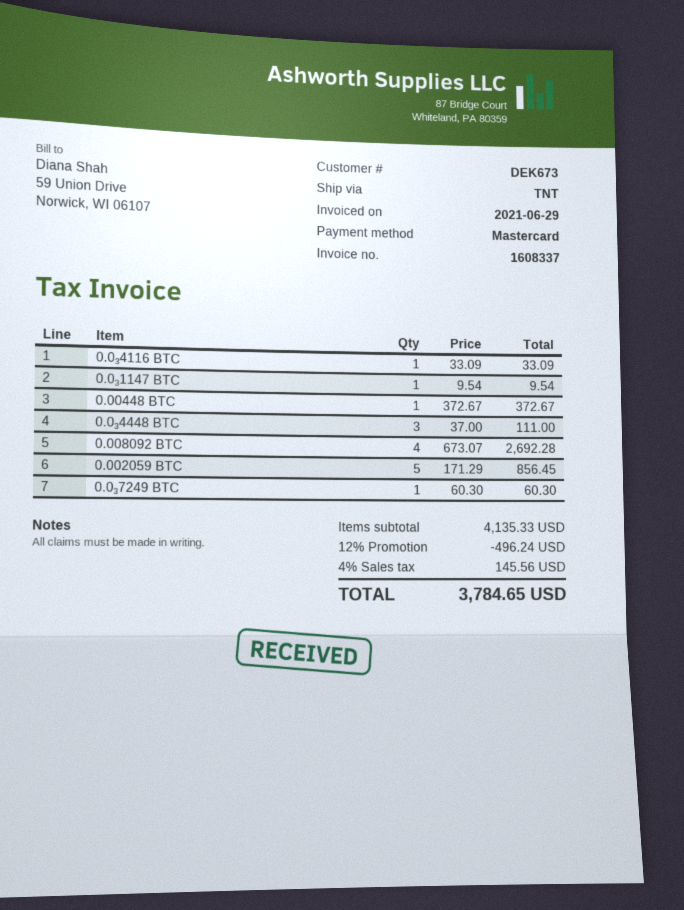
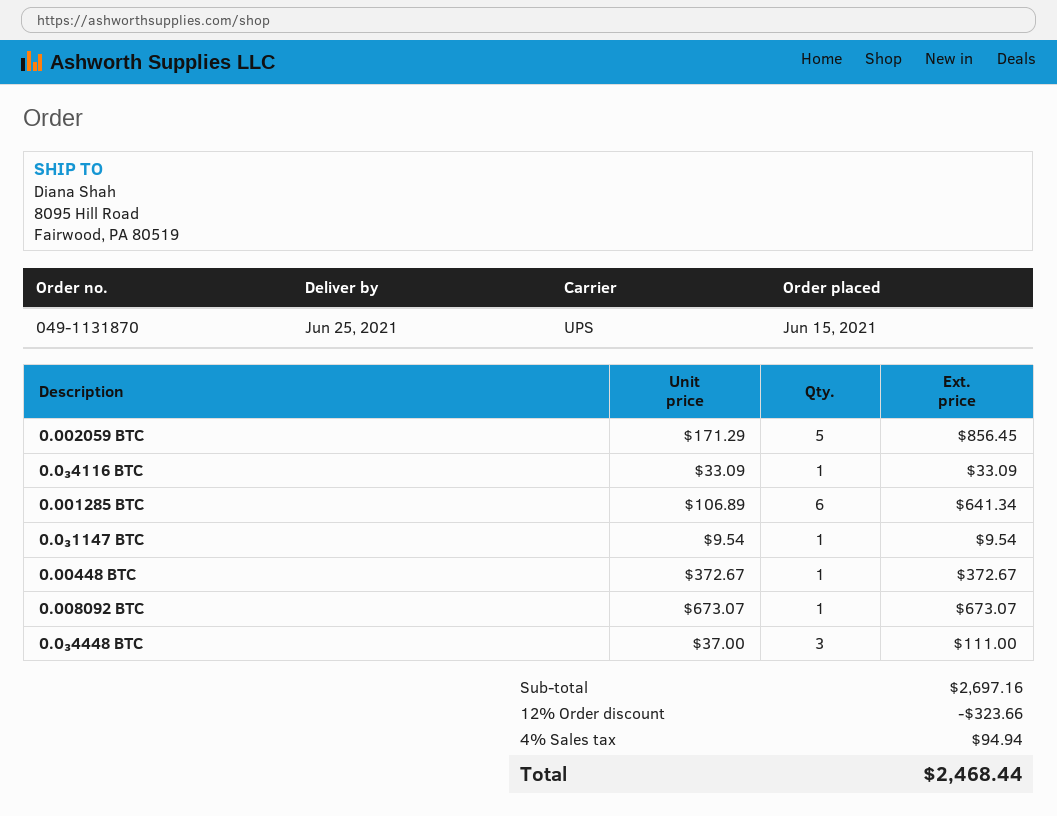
shipping method: TNT -> UPS
0.008092 BTC: 4 x 673.07 = 2692.28 -> 1 x 673.07 = 673.07
0.0₃7249 BTC: 1 x 60.30 = 60.30 -> none
0.001285 BTC: none -> 6 x 106.89 = 641.34
subtotal: 4135.33 -> 2697.16
discount: 12% = 496.24 -> 12% = 323.66
tax: 4% = 145.56 -> 4% = 94.94
total: 3784.65 -> 2468.44

